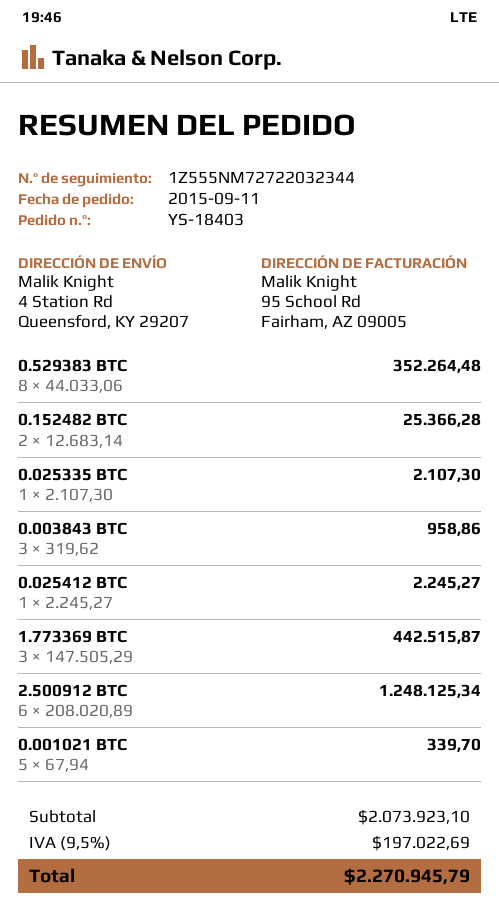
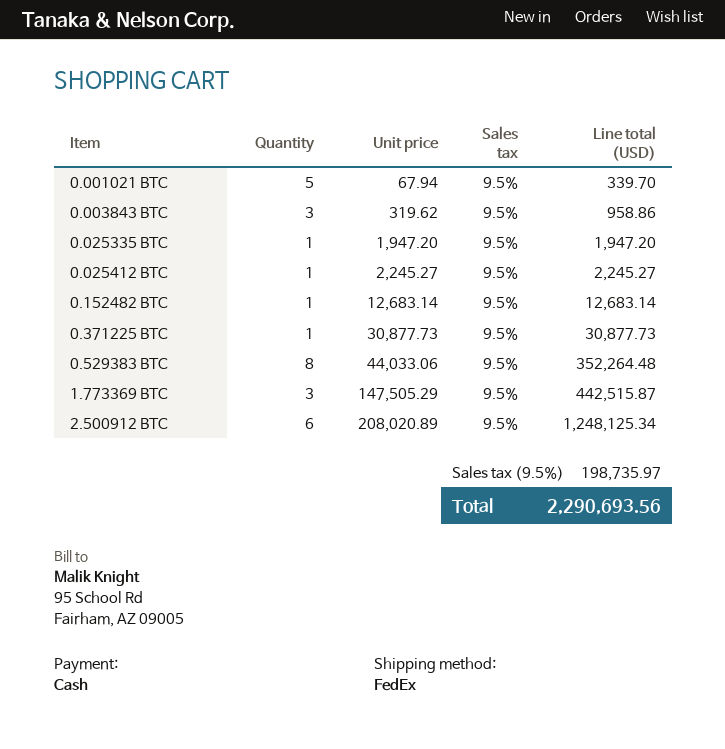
0.152482 BTC: 2 x 12683.14 = 25366.28 -> 1 x 12683.14 = 12683.14
0.025335 BTC: 1 x 2107.30 = 2107.30 -> 1 x 1947.20 = 1947.20
0.371225 BTC: none -> 1 x 30877.73 = 30877.73
tax: 9.5% = 197022.69 -> 9.5% = 198735.97
total: 2270945.79 -> 2290693.56

